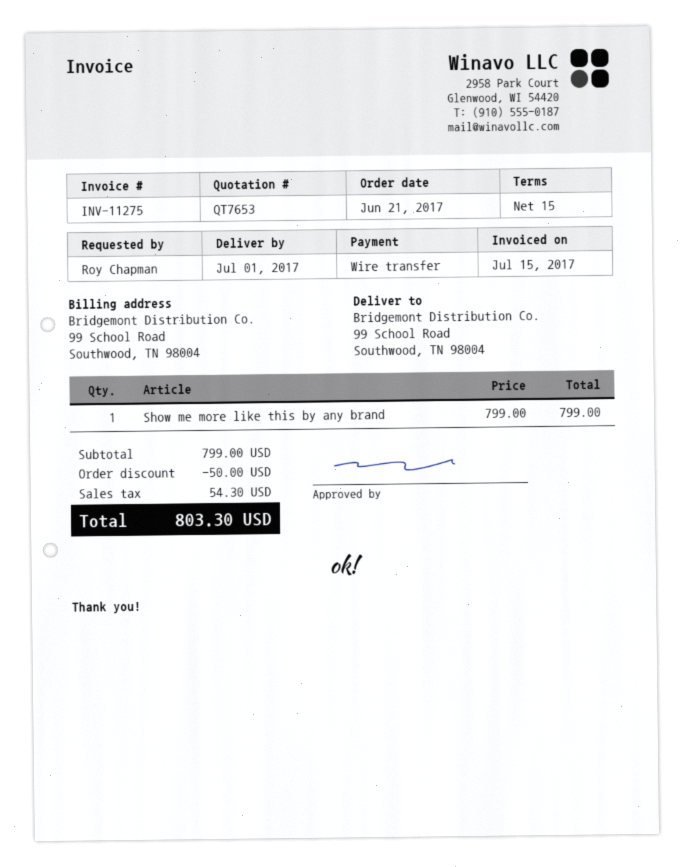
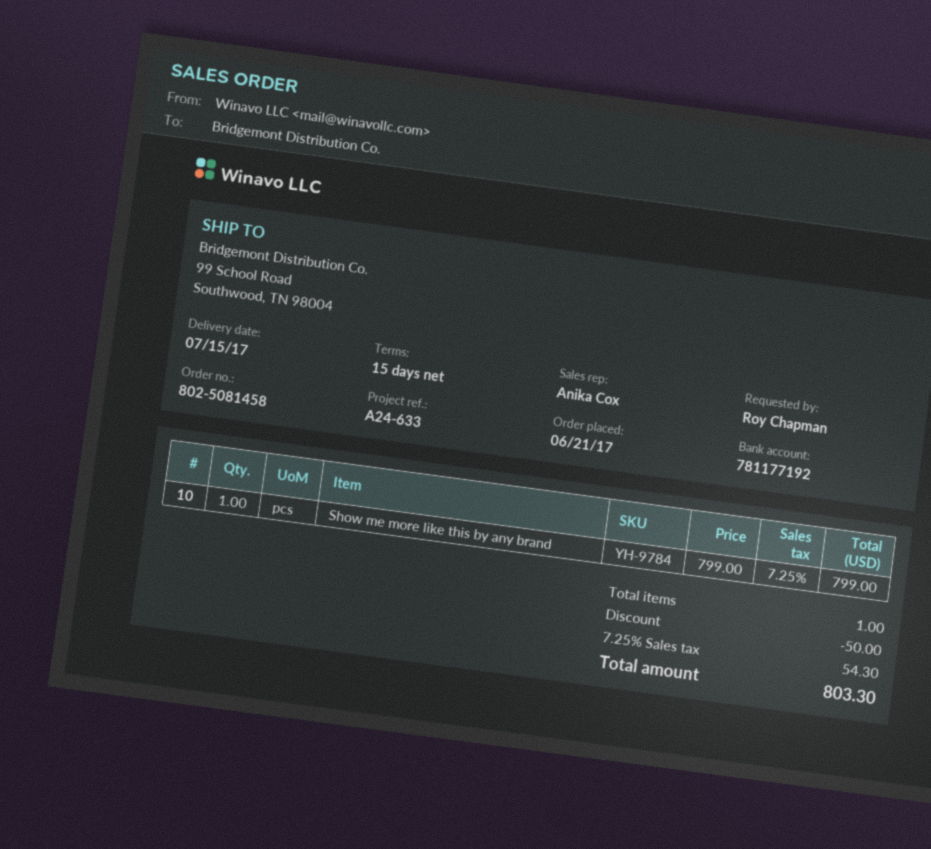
delivery date: 2017-07-01 -> 2017-07-15

